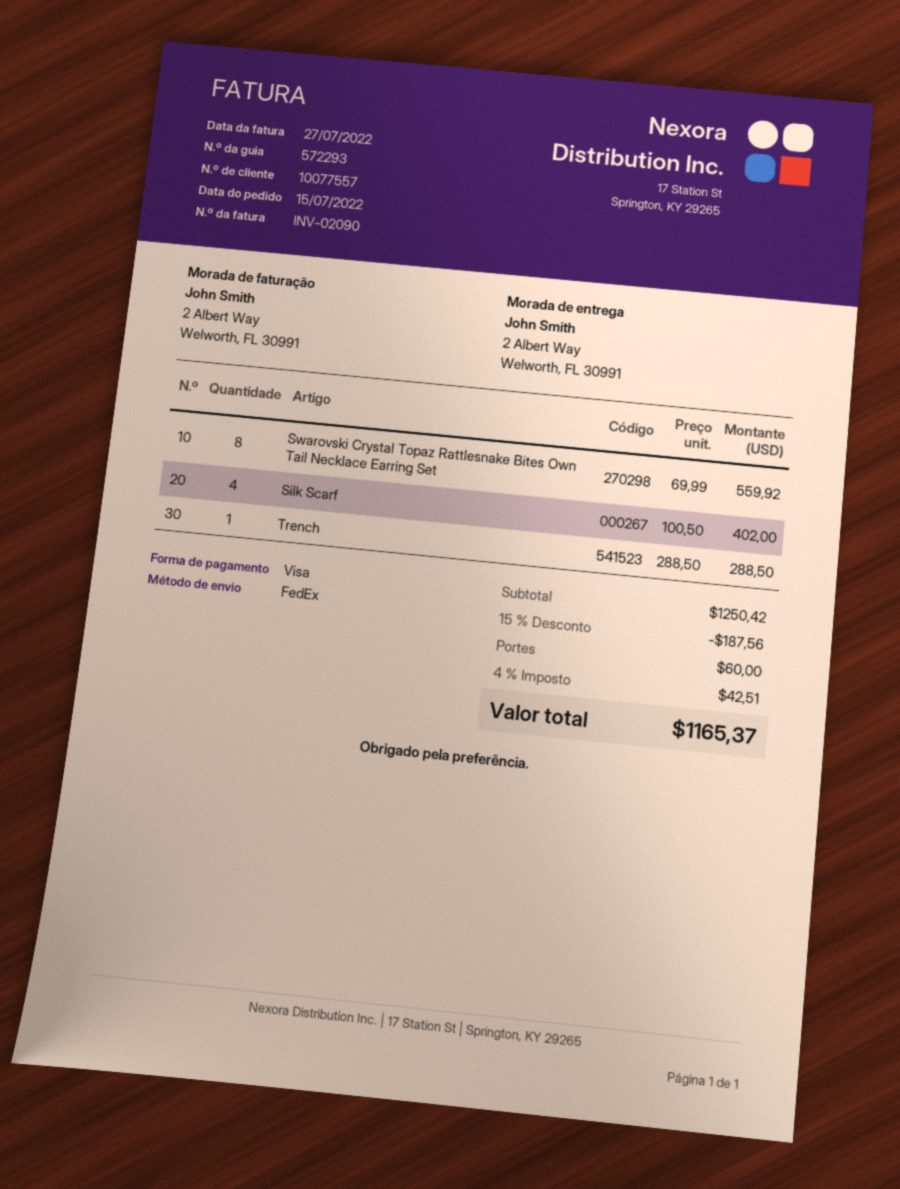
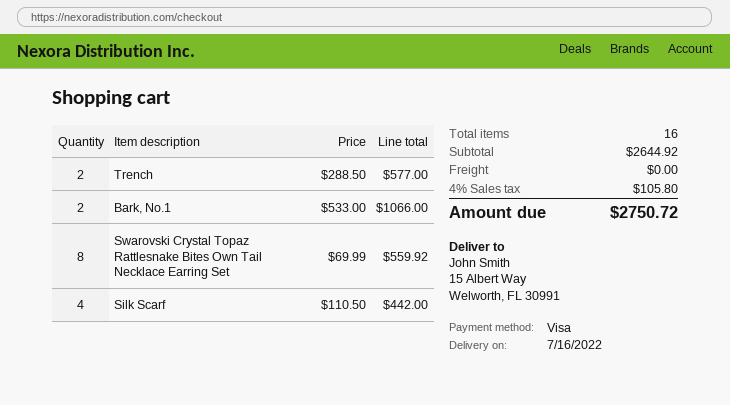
ship to: 2 Albert Way, Welworth, FL 30991 -> 15 Albert Way, Welworth, FL 30991
Silk Scarf: 4 x 100.50 = 402.00 -> 4 x 110.50 = 442.00
Trench: 1 x 288.50 = 288.50 -> 2 x 288.50 = 577.00
Bark, No.1: none -> 2 x 533.00 = 1066.00
subtotal: 1250.42 -> 2644.92
discount: 15% = 187.56 -> none
shipping: 60.00 -> 0.00
tax: 4% = 42.51 -> 4% = 105.80
total: 1165.37 -> 2750.72

